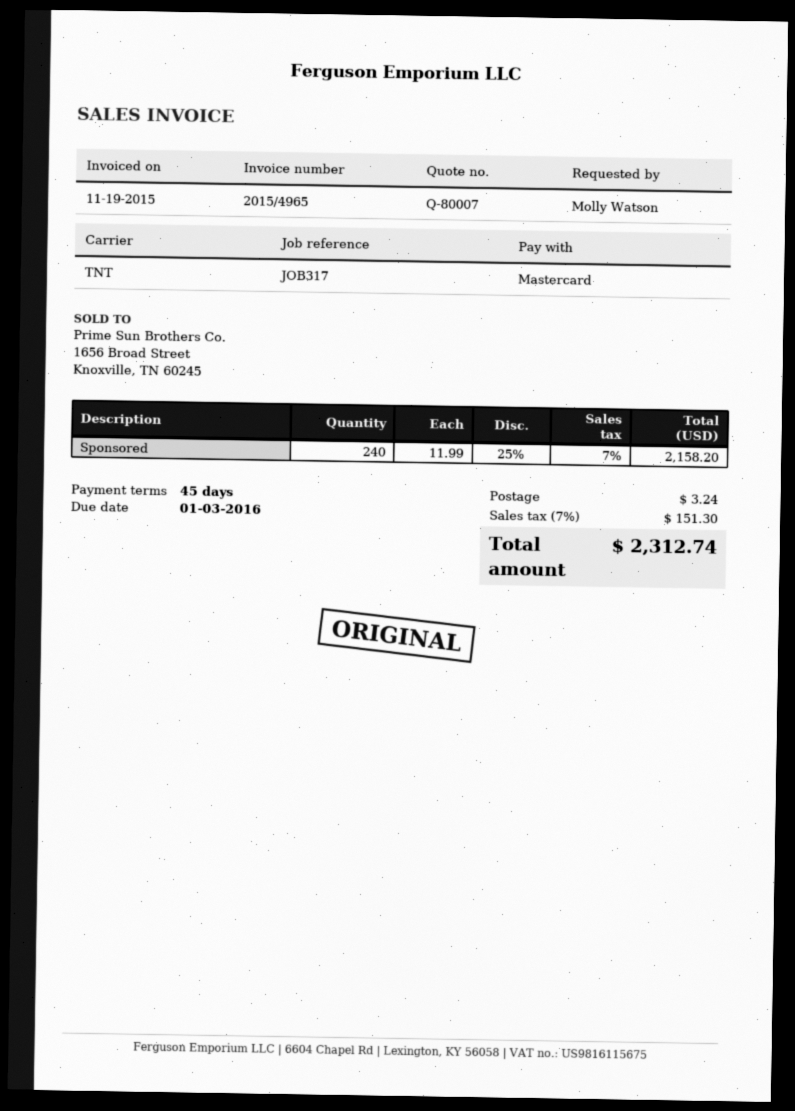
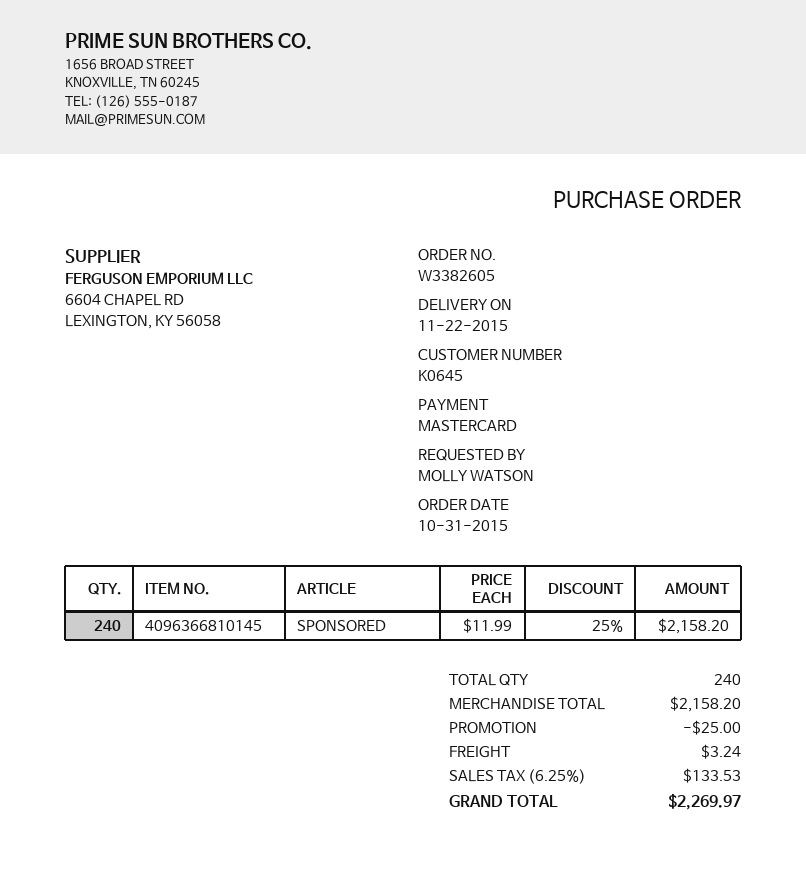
discount: none -> 25.00
tax: 7% = 151.30 -> 6.25% = 133.53
total: 2312.74 -> 2269.97

